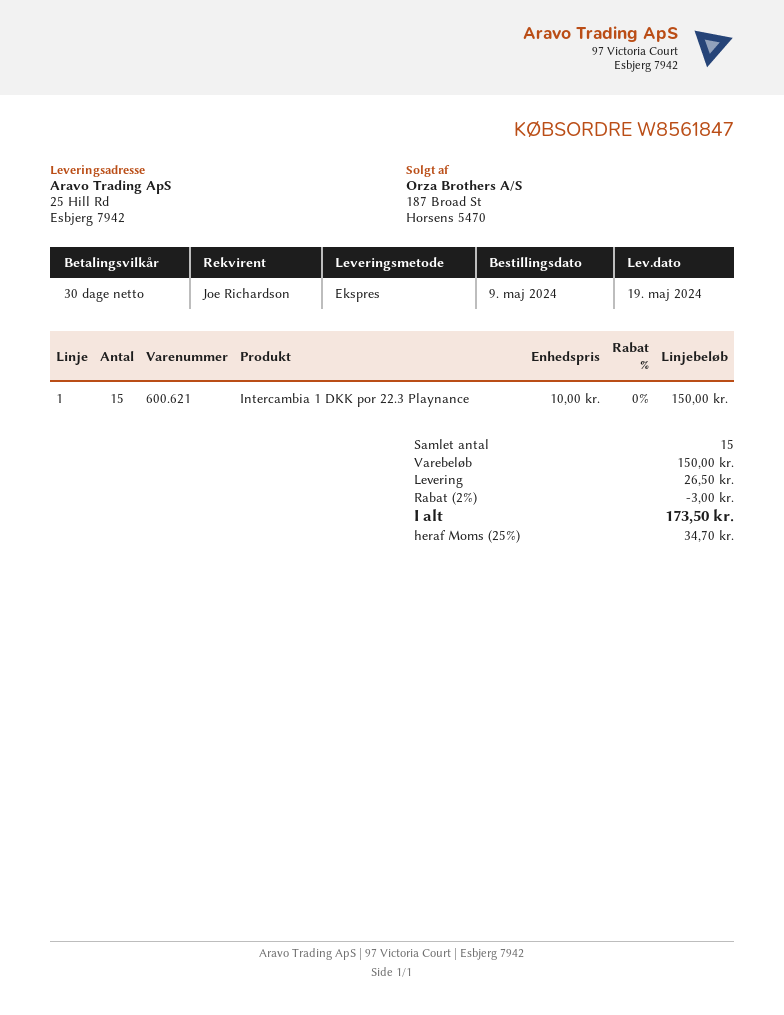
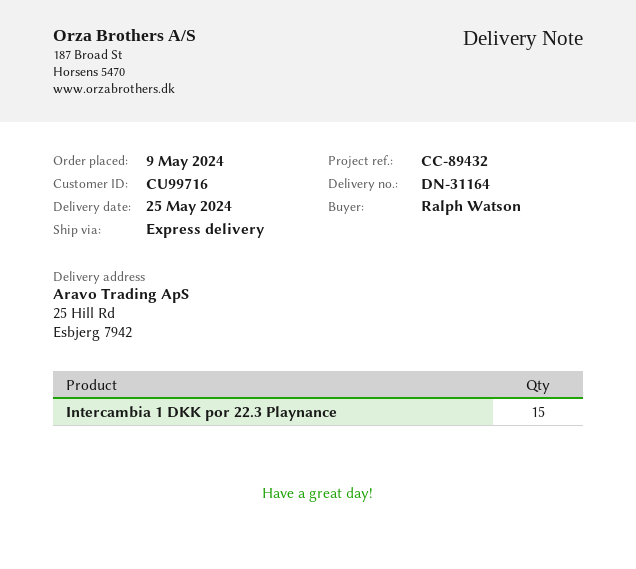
delivery date: 2024-05-19 -> 2024-05-25
ordered by: Joe Richardson -> Ralph Watson

